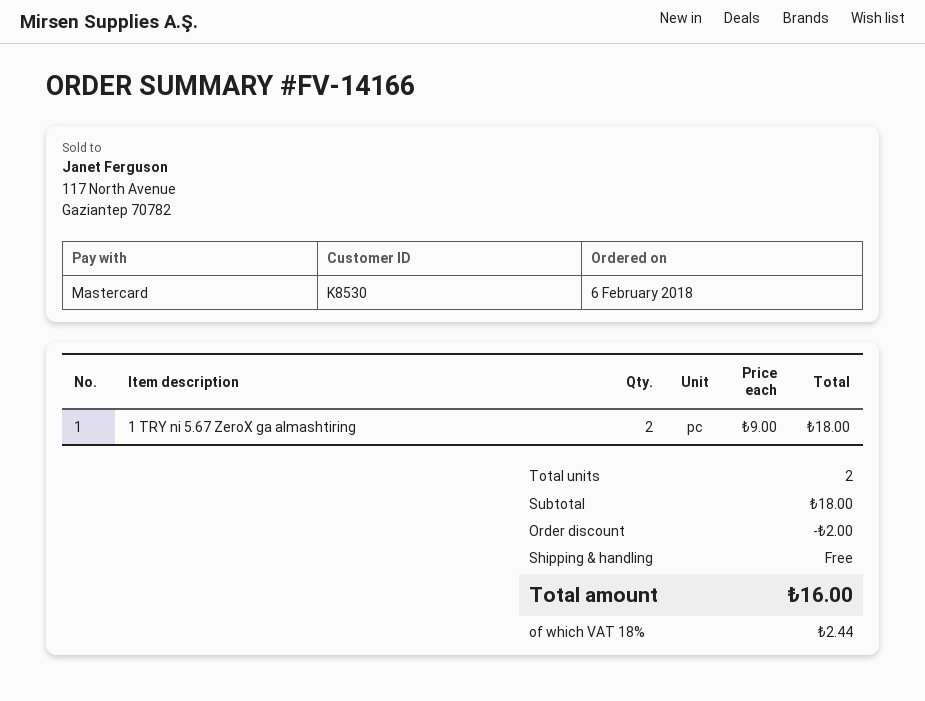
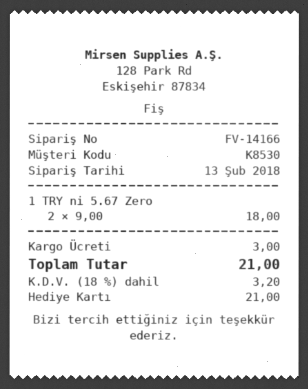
order date: 2018-02-06 -> 2018-02-13
payment method: Mastercard -> gift card
discount: 2.00 -> none
shipping: 0.00 -> 3.00
tax: 18% = 2.44 -> 18% = 3.20
total: 16.00 -> 21.00

